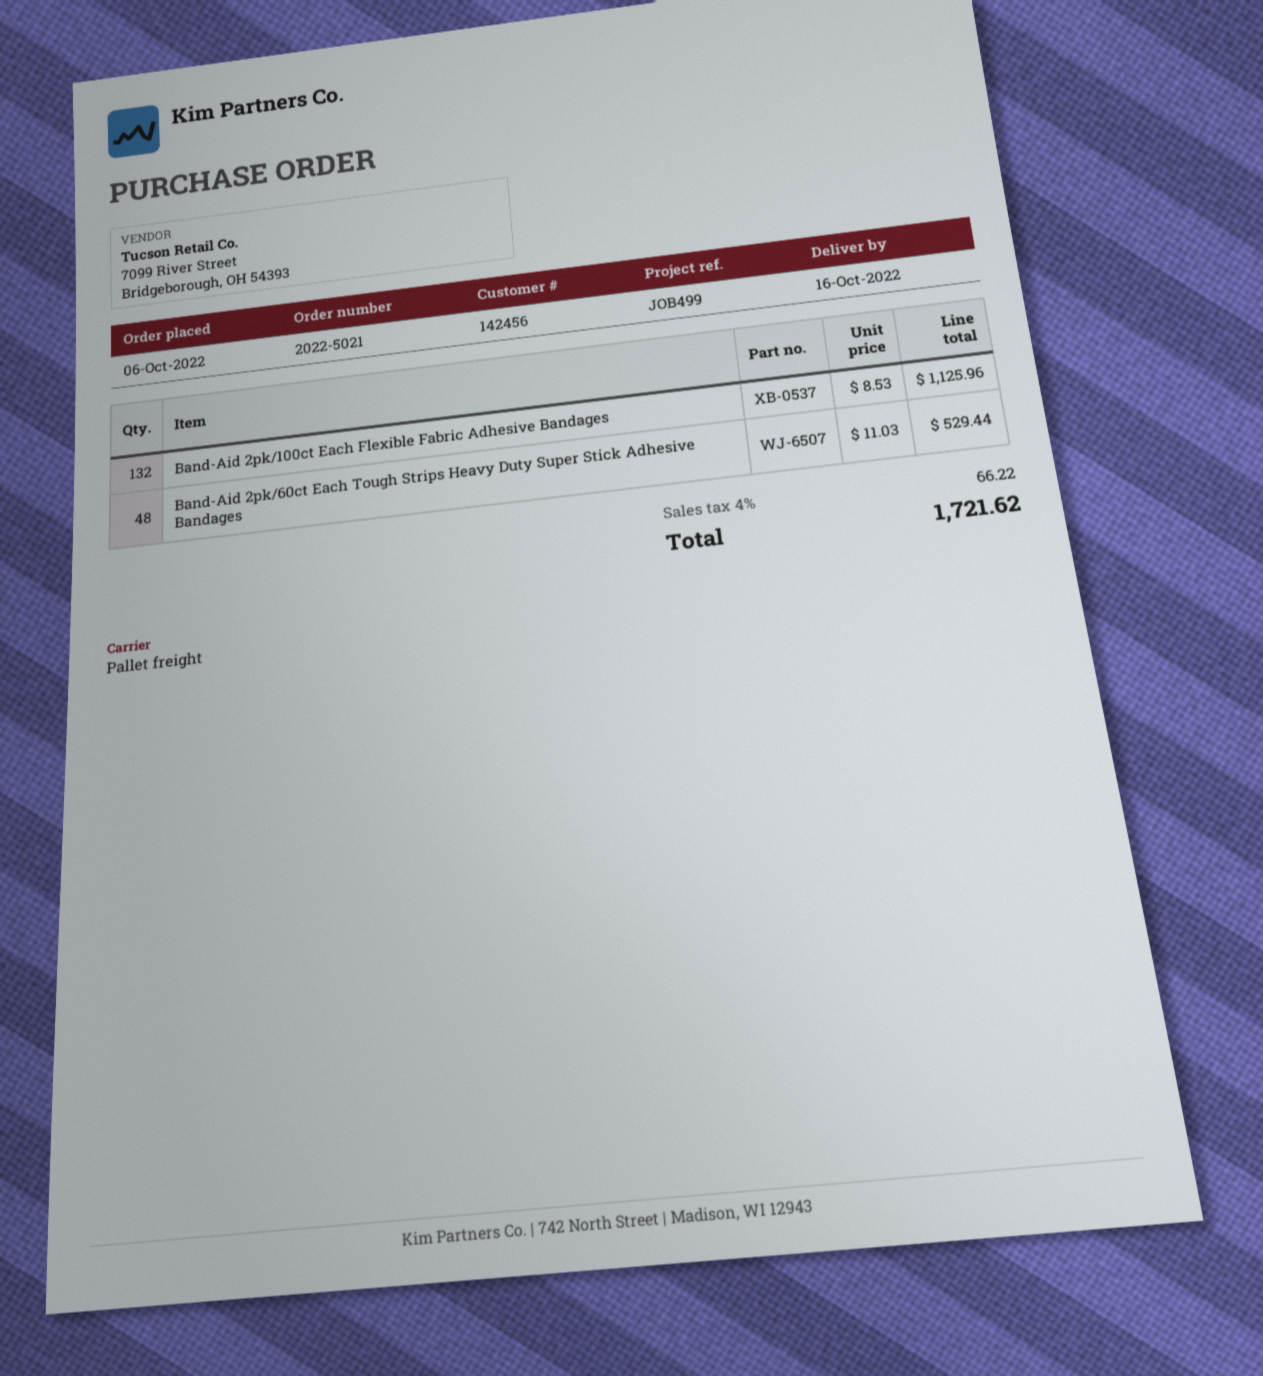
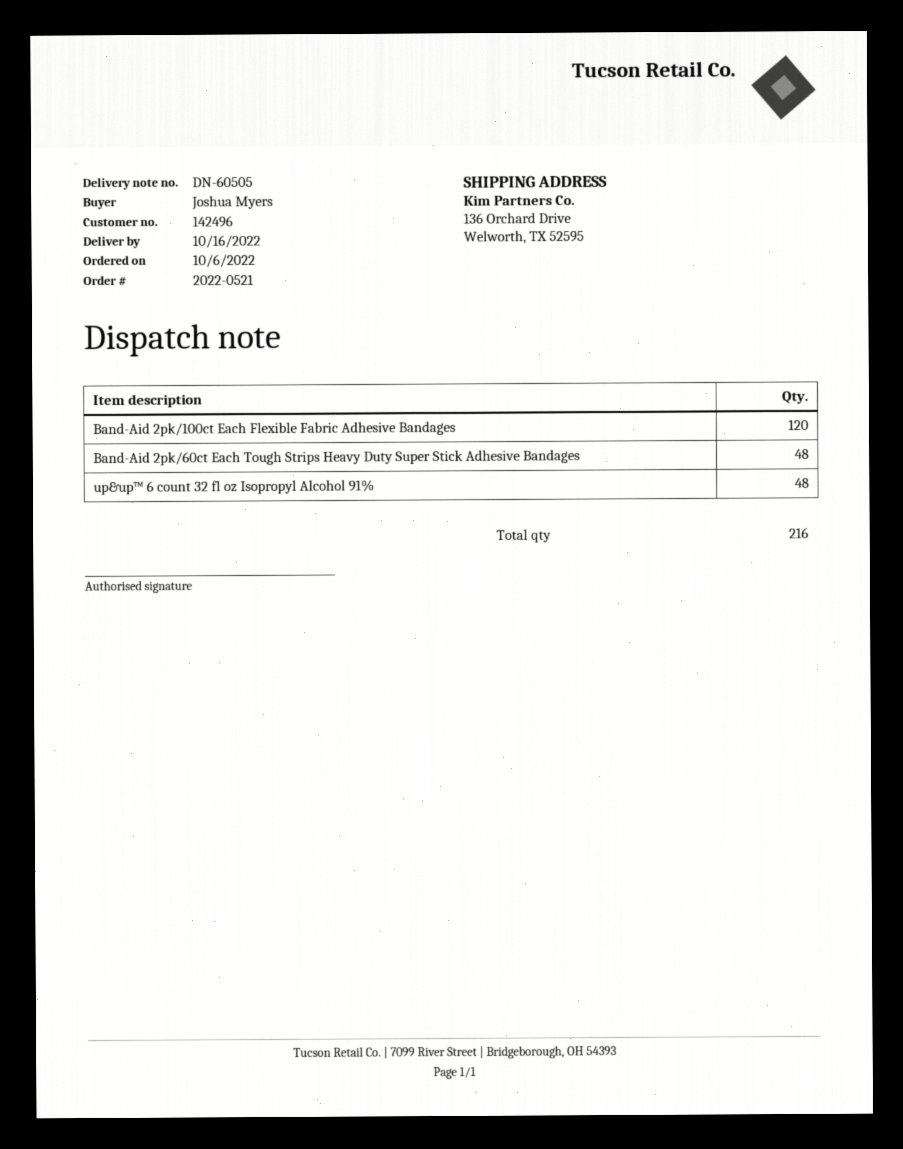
order number: 2022-5021 -> 2022-0521
customer number: 142456 -> 142496
Band-Aid 2pk/100ct Each Flexible Fabric Adhesive Bandages: 132 -> 120
up&up™ 6 count 32 fl oz Isopropyl Alcohol 91%: none -> 48

